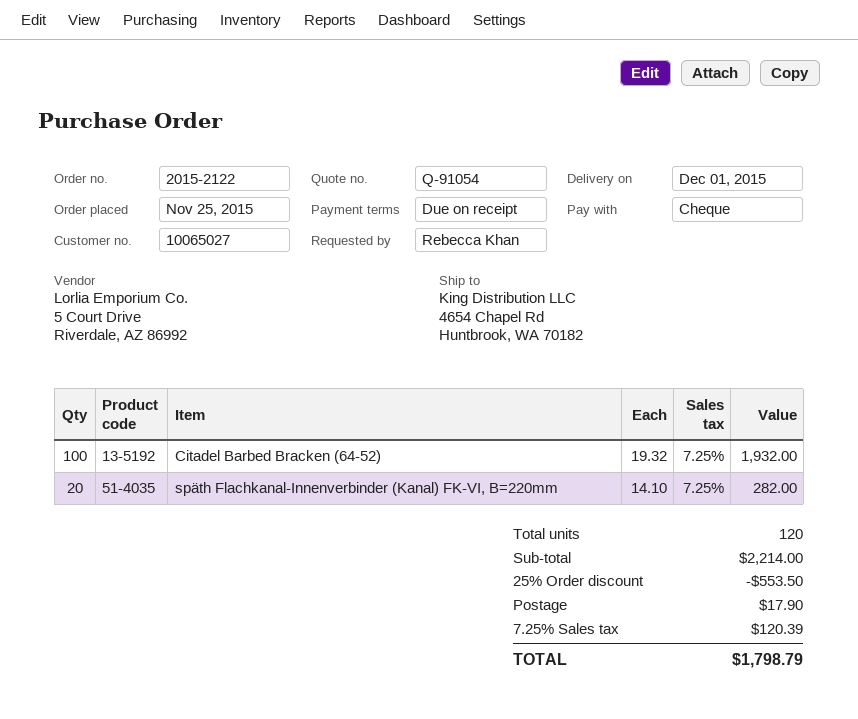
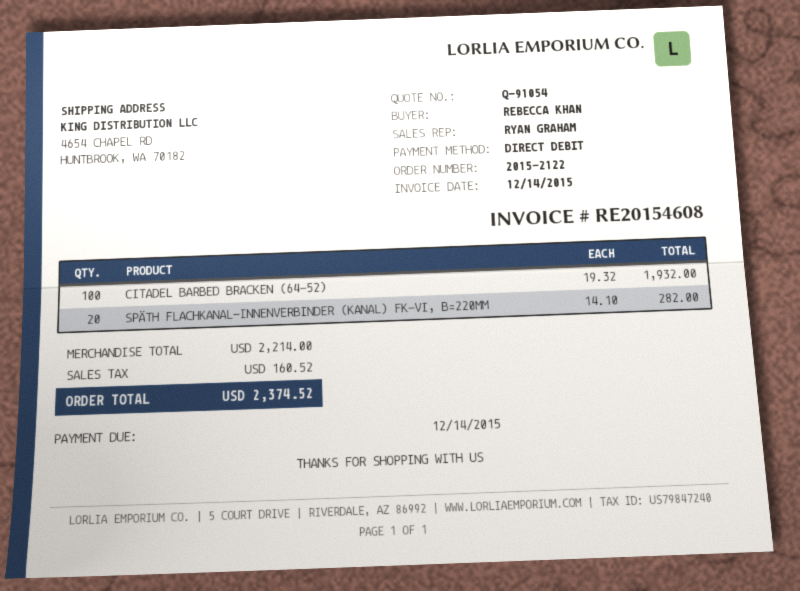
payment method: cheque -> direct debit
discount: 25% = 553.50 -> none
shipping: 17.90 -> none
tax: 120.39 -> 160.52
total: 1798.79 -> 2374.52

